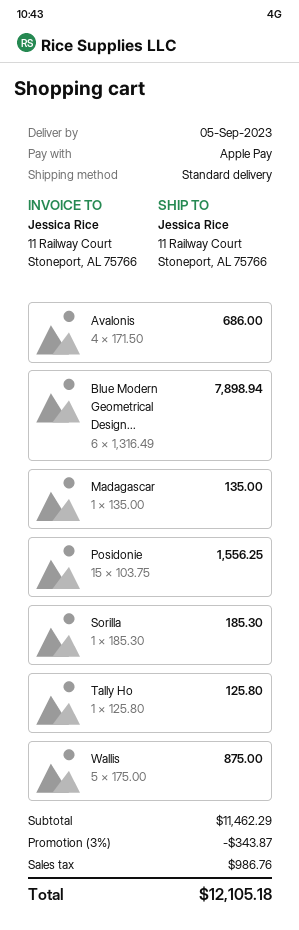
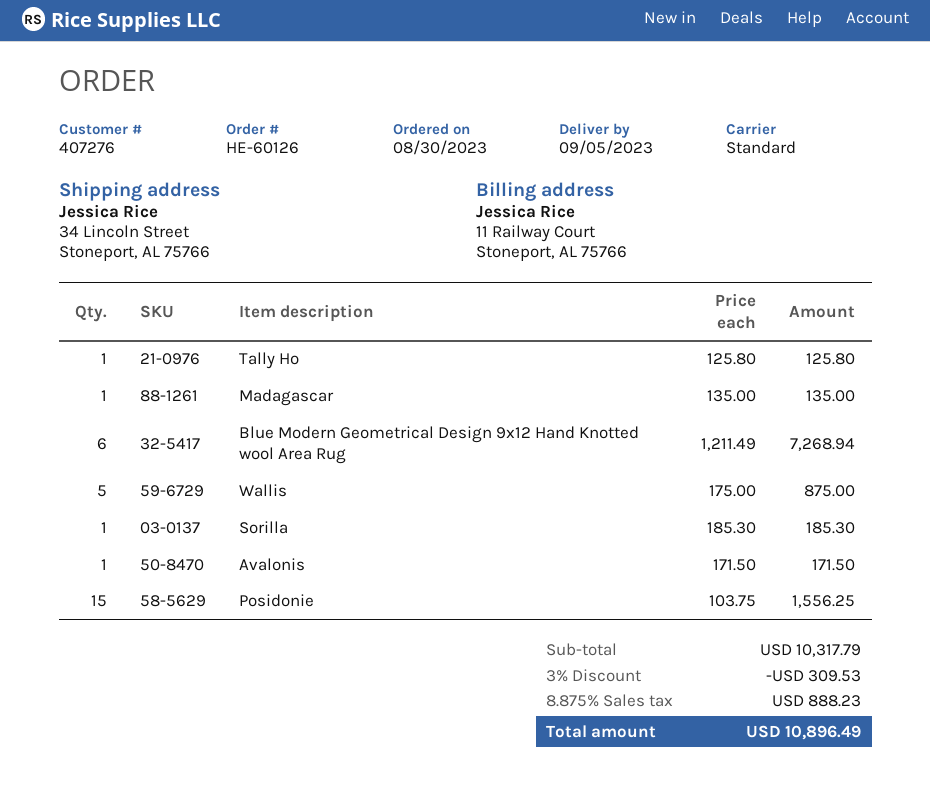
ship to: 11 Railway Court, Stoneport, AL 75766 -> 34 Lincoln Street, Stoneport, AL 75766
Avalonis: 4 x 171.50 = 686.00 -> 1 x 171.50 = 171.50
Blue Modern Geometrical Design...: 6 x 1316.49 = 7898.94 -> 6 x 1211.49 = 7268.94
subtotal: 11462.29 -> 10317.79
discount: 3% = 343.87 -> 3% = 309.53
tax: 986.76 -> 888.23
total: 12105.18 -> 10896.49

